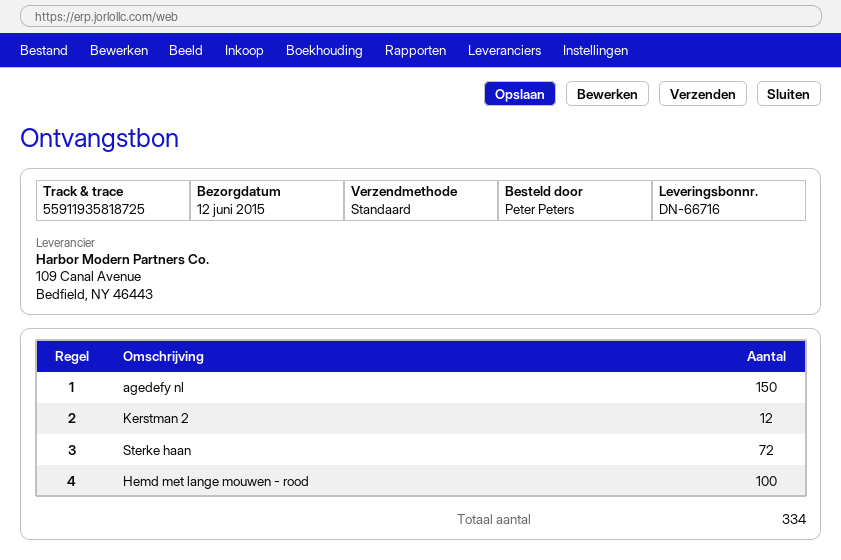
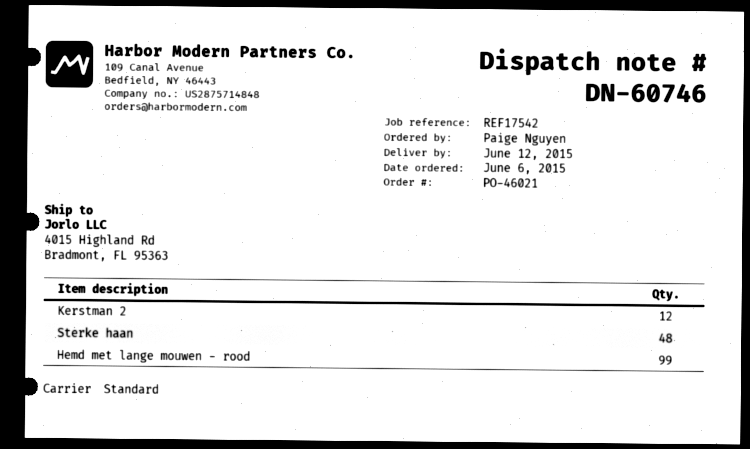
delivery note number: DN-66716 -> DN-60746
ordered by: Peter Peters -> Paige Nguyen
agedefy nl: 150 -> none
Sterke haan: 72 -> 48
Hemd met lange mouwen - rood: 100 -> 99

